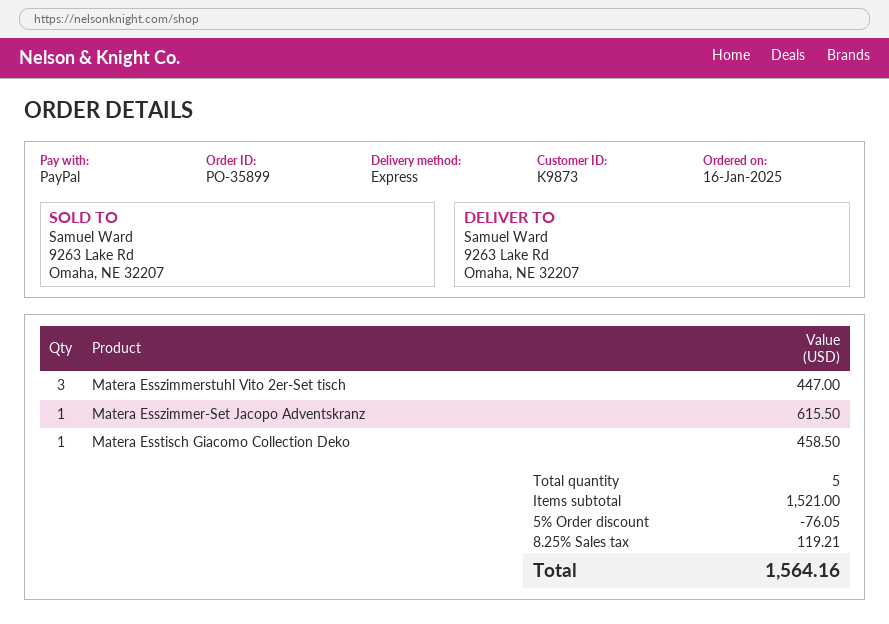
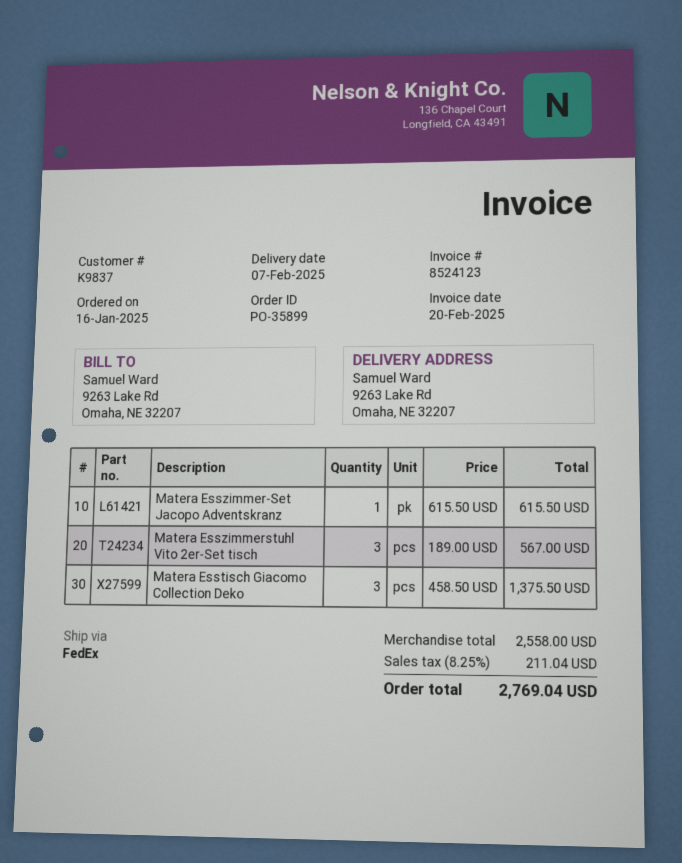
customer number: K9873 -> K9837
shipping method: express -> FedEx
Matera Esszimmerstuhl Vito 2er-Set tisch: 3 for 447.00 -> 3 for 567.00
Matera Esstisch Giacomo Collection Deko: 1 for 458.50 -> 3 for 1375.50
subtotal: 1521.00 -> 2558.00
discount: 5% = 76.05 -> none
tax: 8.25% = 119.21 -> 8.25% = 211.04
total: 1564.16 -> 2769.04

